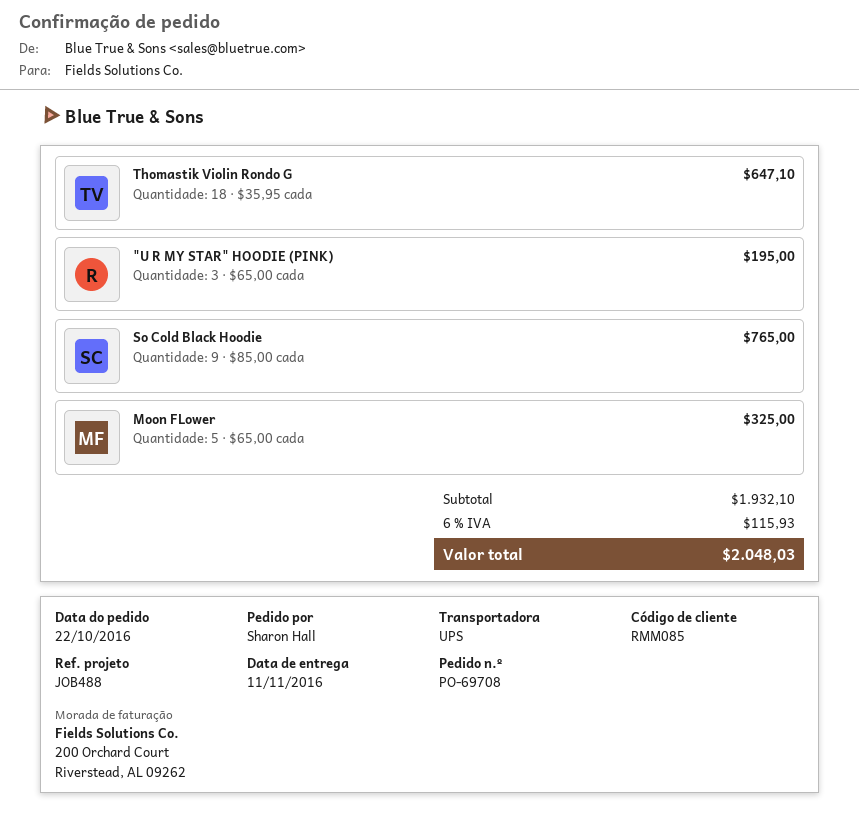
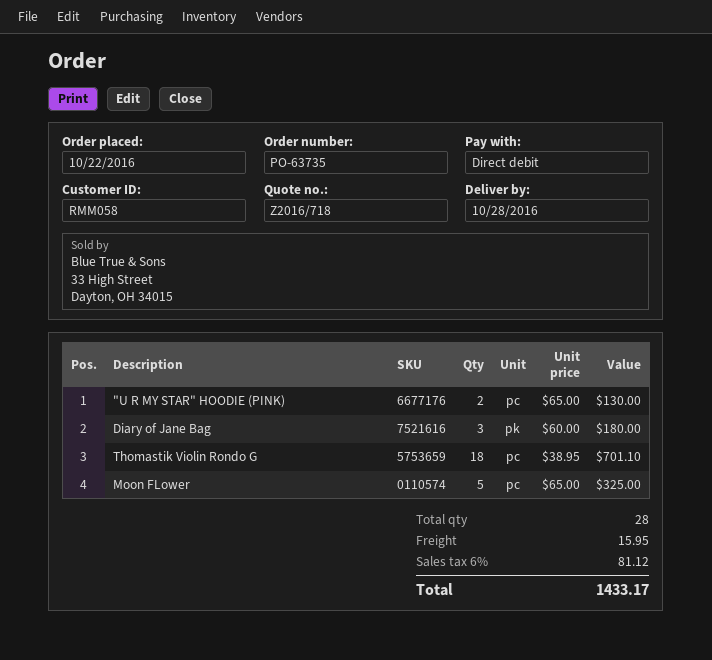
order number: PO-69708 -> PO-63735
delivery date: 2016-11-11 -> 2016-10-28
customer number: RMM085 -> RMM058
Thomastik Violin Rondo G: 18 x 35.95 = 647.10 -> 18 x 38.95 = 701.10
"U R MY STAR" HOODIE (PINK): 3 x 65.00 = 195.00 -> 2 x 65.00 = 130.00
So Cold Black Hoodie: 9 x 85.00 = 765.00 -> none
Diary of Jane Bag: none -> 3 x 60.00 = 180.00
shipping: none -> 15.95
tax: 6% = 115.93 -> 6% = 81.12
total: 2048.03 -> 1433.17

